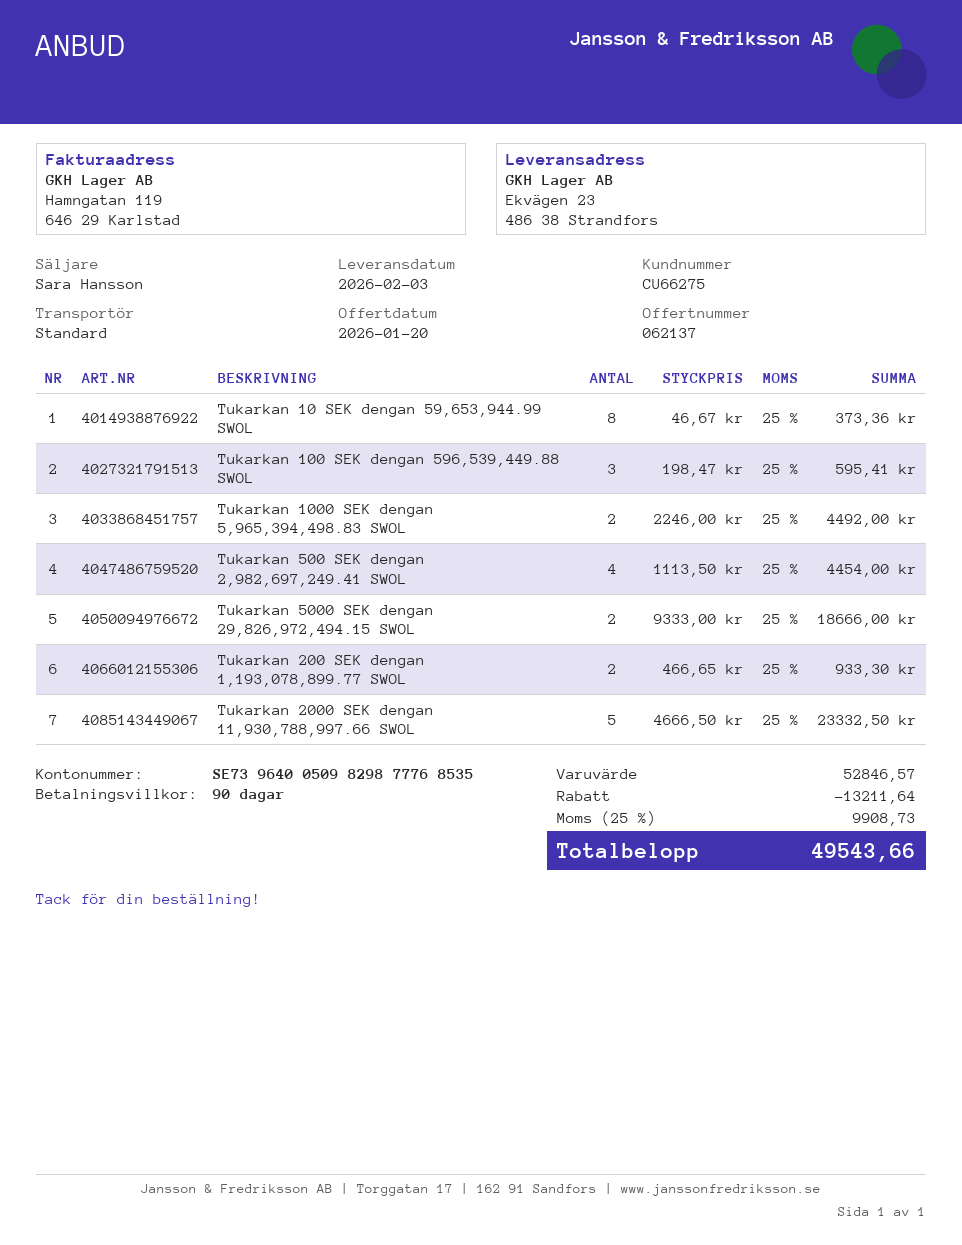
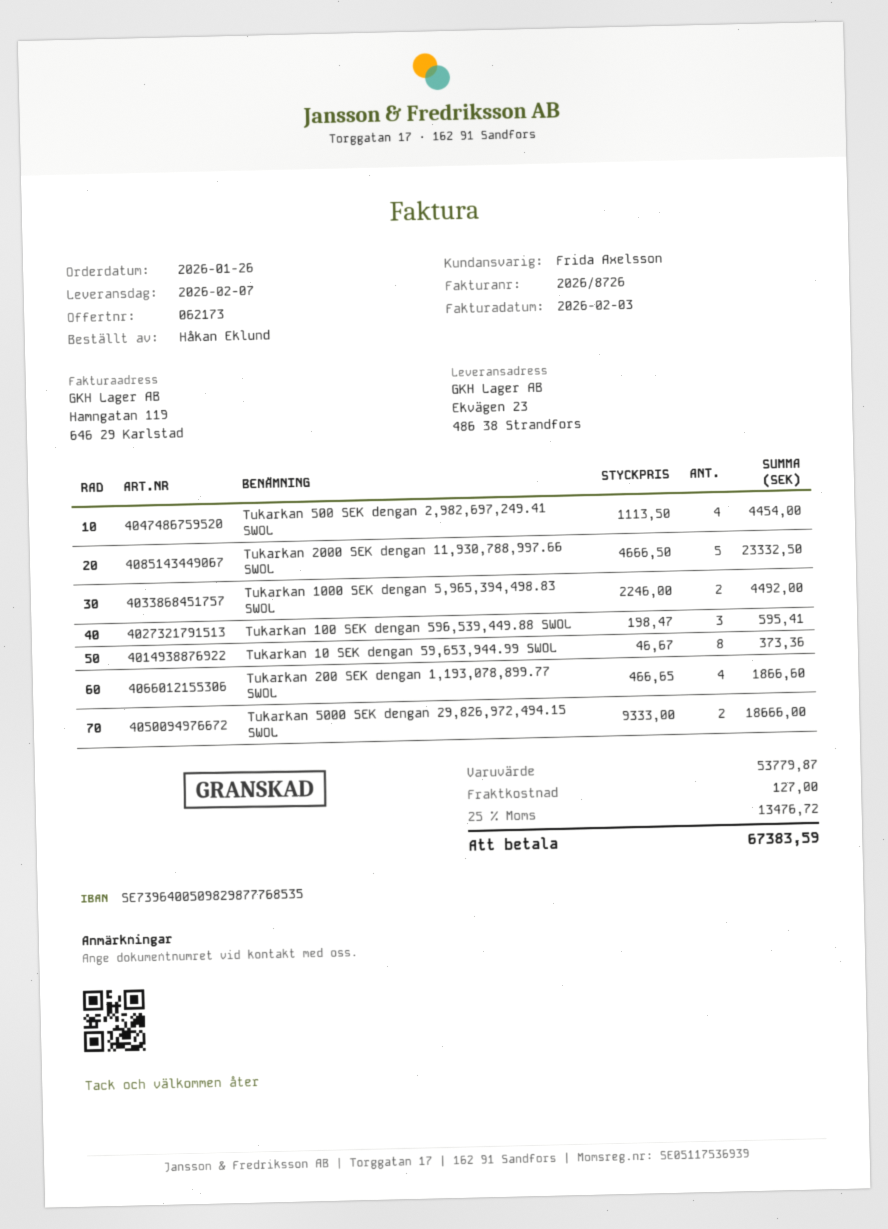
quote number: 062137 -> 062173
delivery date: 2026-02-03 -> 2026-02-07
sales rep: Sara Hansson -> Frida Axelsson
Tukarkan 200 SEK dengan 1,193,078,899.77 SWOL: 2 x 466.65 = 933.30 -> 4 x 466.65 = 1866.60
subtotal: 52846.57 -> 53779.87
discount: 13211.64 -> none
shipping: none -> 127.00
tax: 25% = 9908.73 -> 25% = 13476.72
total: 49543.66 -> 67383.59

